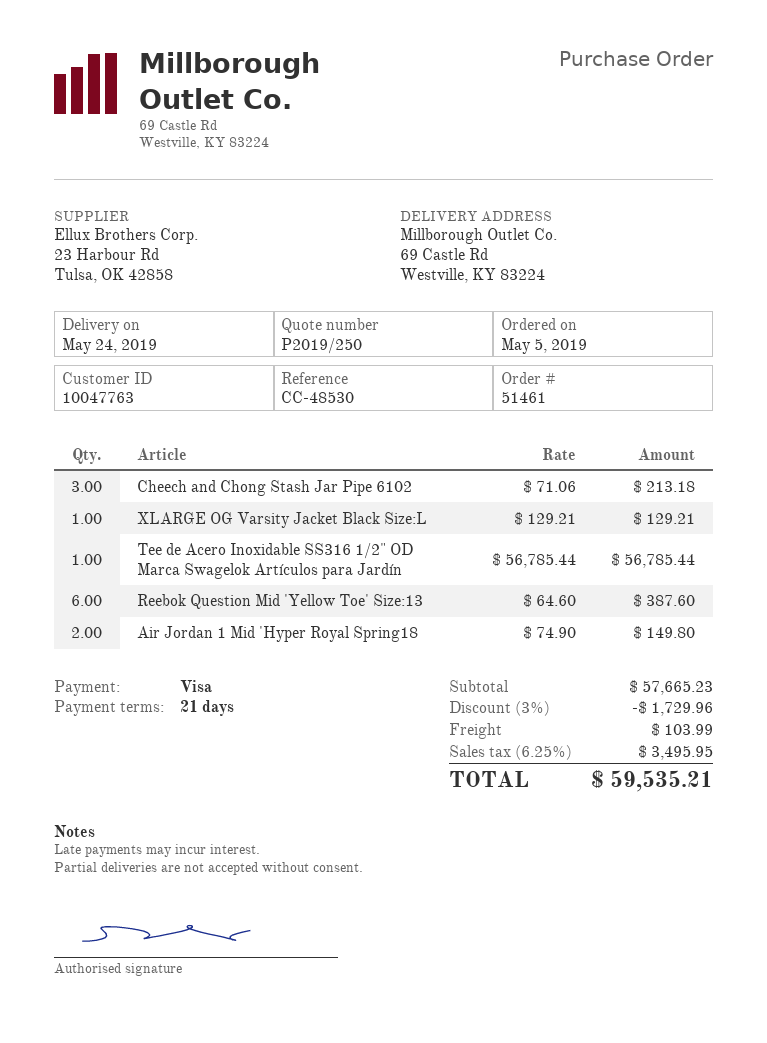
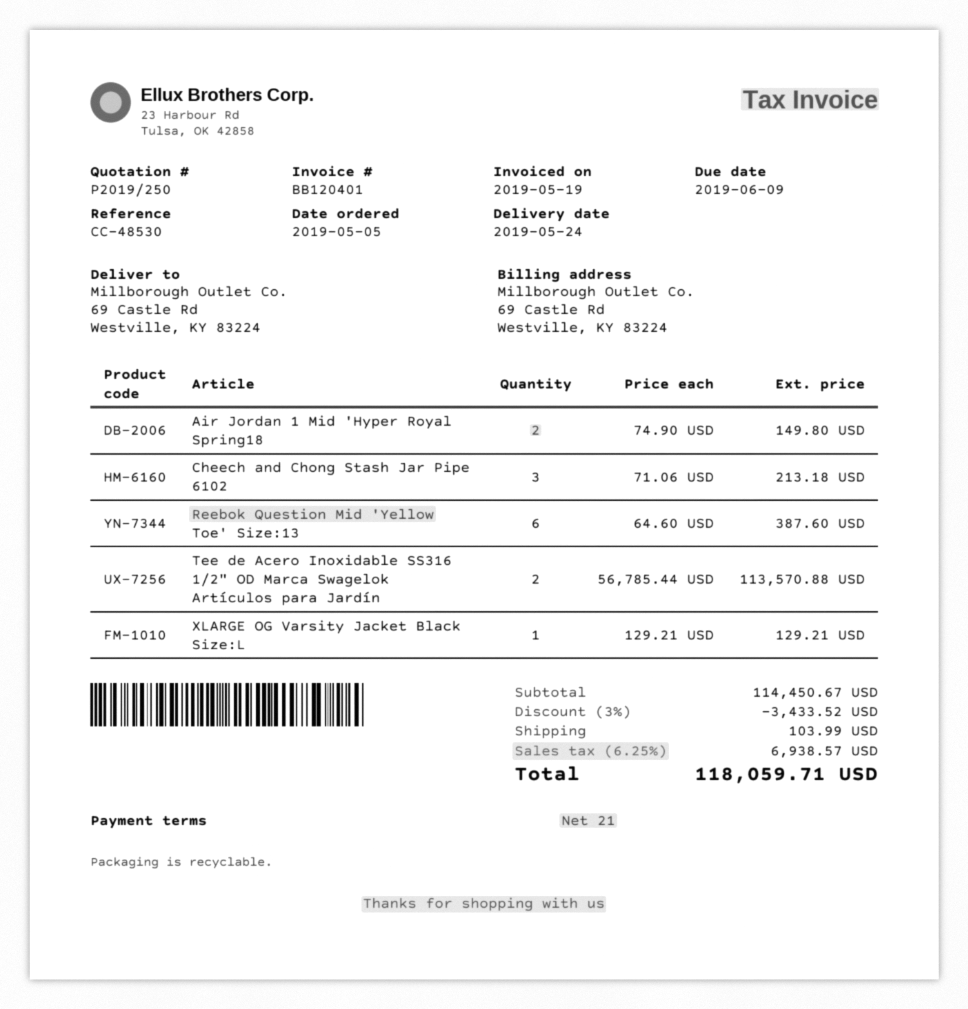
Tee de Acero Inoxidable SS316 1/2" OD Marca Swagelok Artículos para Jardín: 1 x 56785.44 = 56785.44 -> 2 x 56785.44 = 113570.88
subtotal: 57665.23 -> 114450.67
discount: 3% = 1729.96 -> 3% = 3433.52
tax: 6.25% = 3495.95 -> 6.25% = 6938.57
total: 59535.21 -> 118059.71

